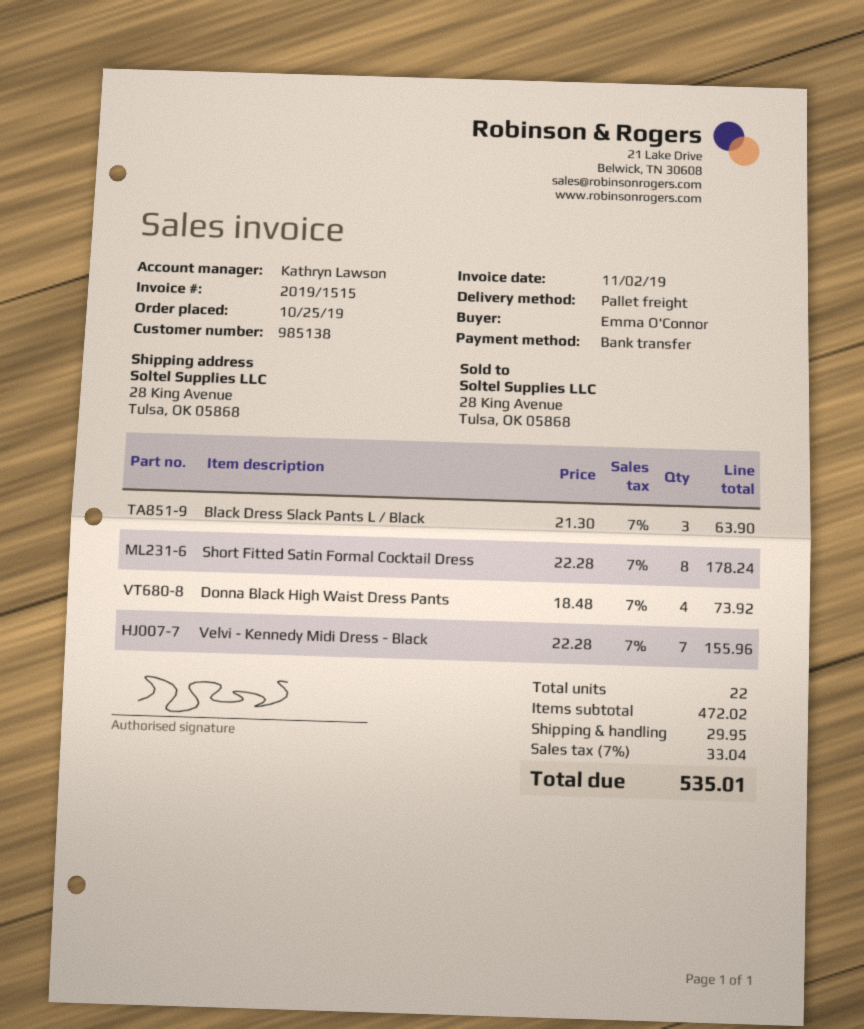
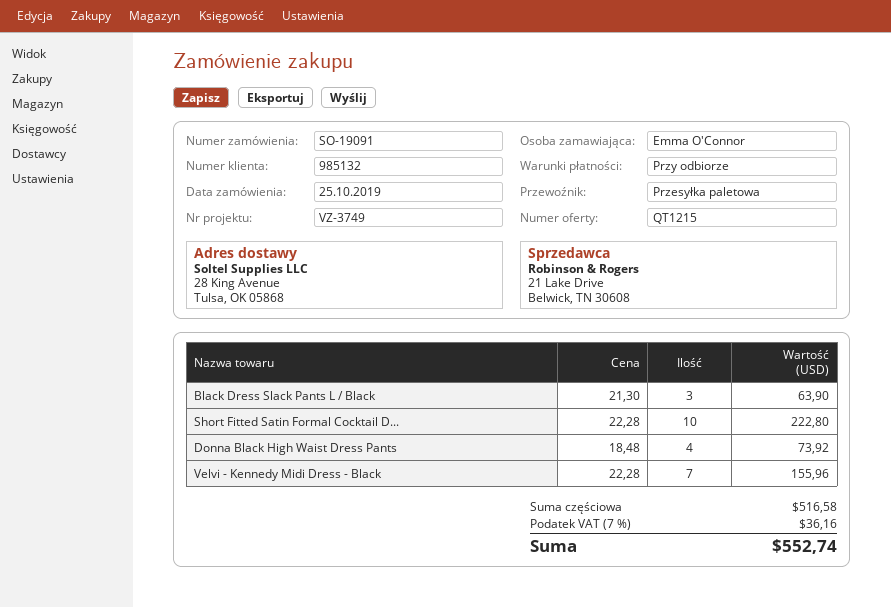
customer number: 985138 -> 985132
Short Fitted Satin Formal Cocktail Dress: 8 x 22.28 = 178.24 -> 10 x 22.28 = 222.80
subtotal: 472.02 -> 516.58
shipping: 29.95 -> none
tax: 7% = 33.04 -> 7% = 36.16
total: 535.01 -> 552.74

